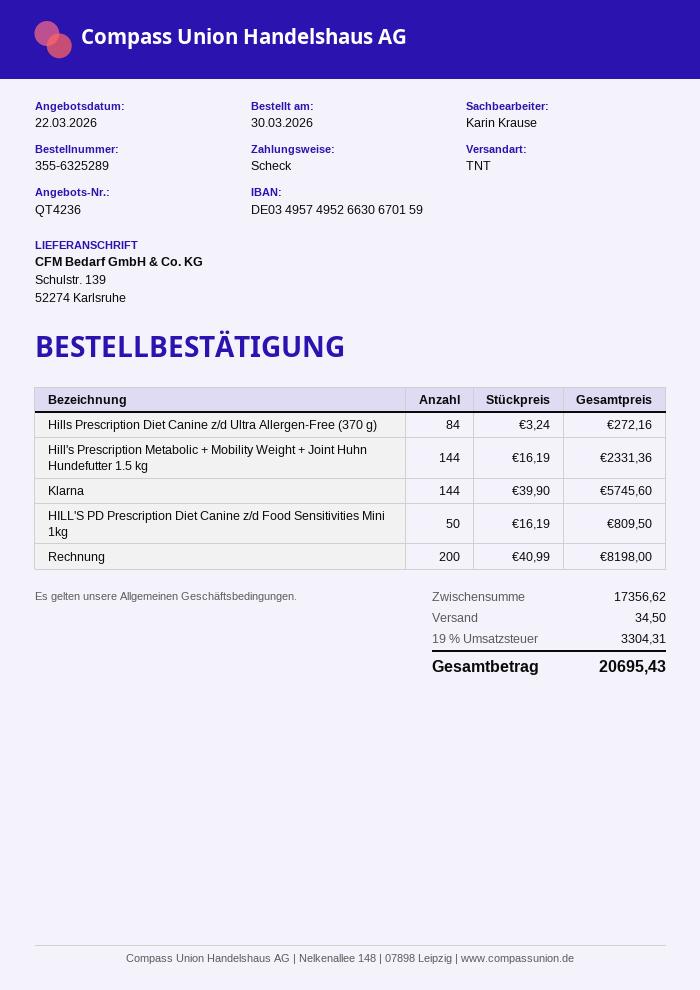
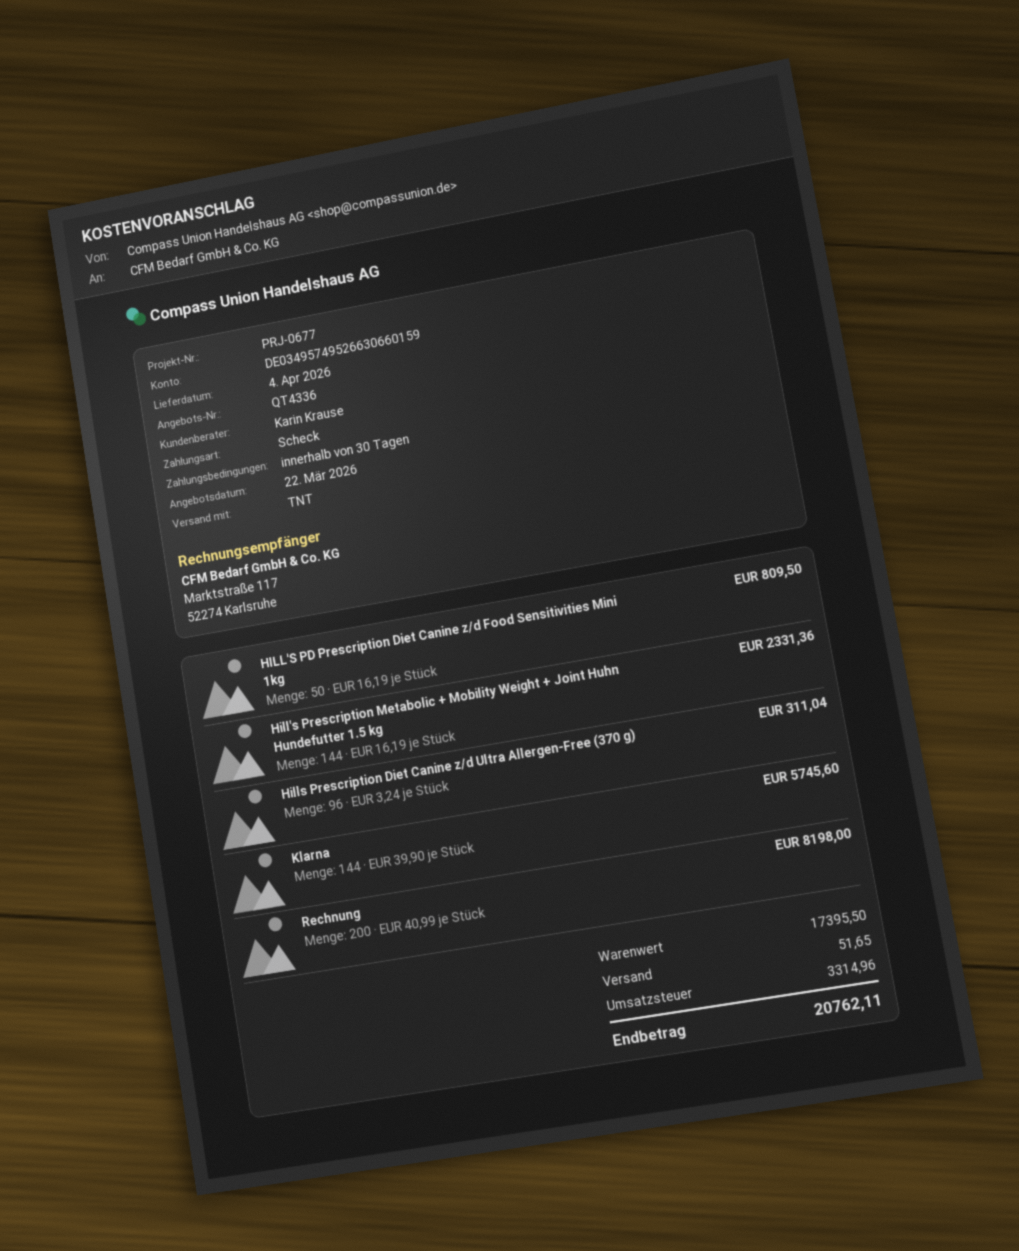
quote number: QT4236 -> QT4336
bank account: DE03495749526630670159 -> DE03495749526630660159
Hills Prescription Diet Canine z/d Ultra Allergen-Free (370 g): 84 x 3.24 = 272.16 -> 96 x 3.24 = 311.04
subtotal: 17356.62 -> 17395.50
shipping: 34.50 -> 51.65
tax: 3304.31 -> 3314.96
total: 20695.43 -> 20762.11

